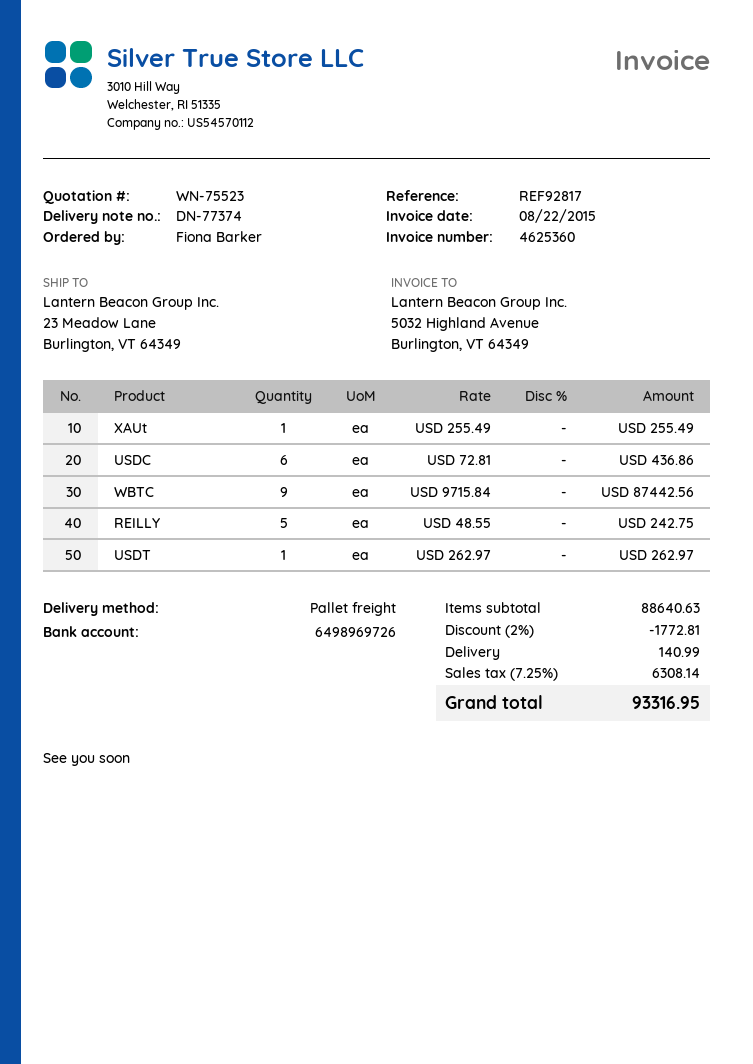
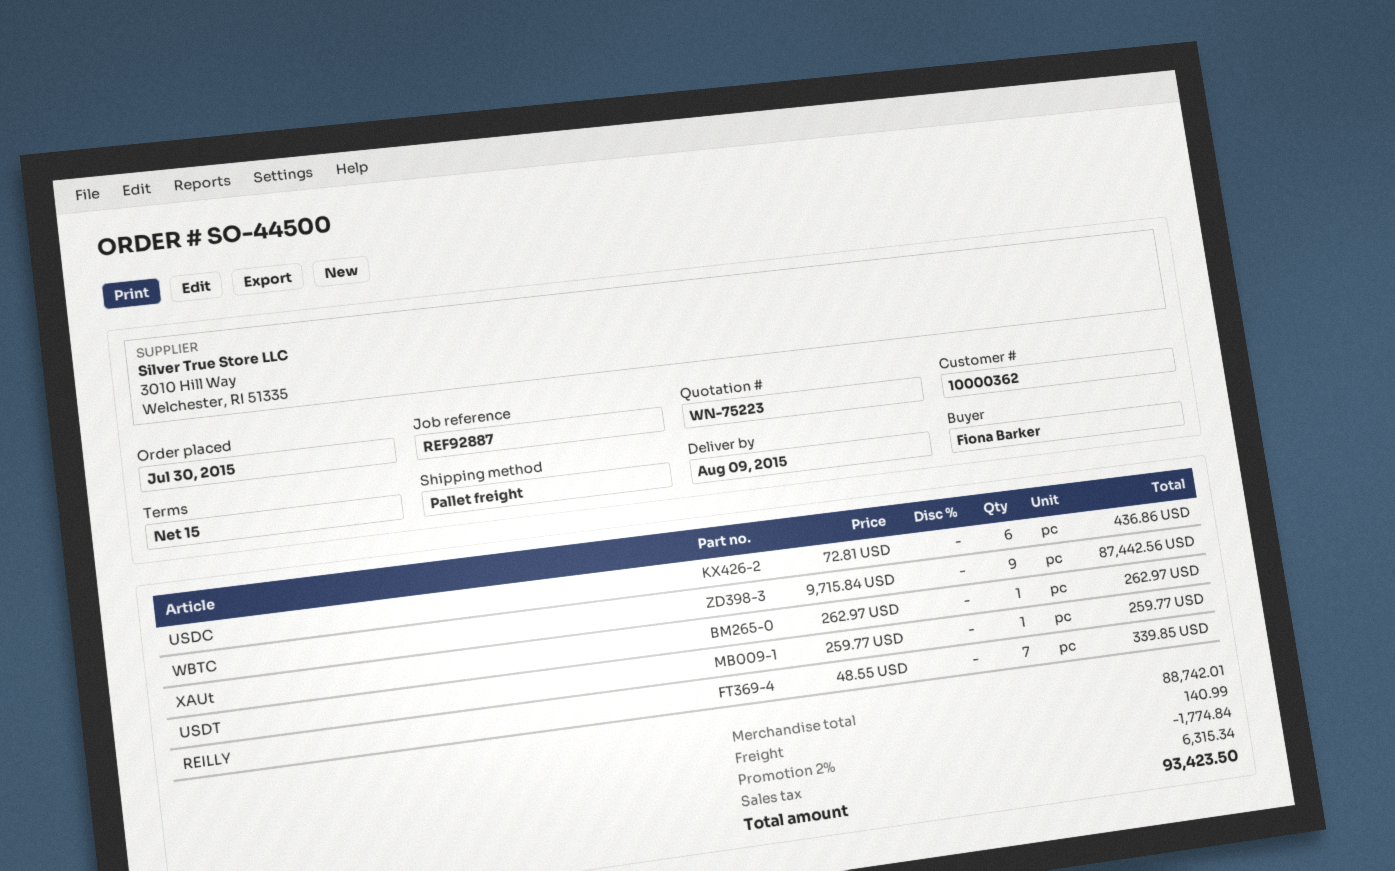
quote number: WN-75523 -> WN-75223
reference: REF92817 -> REF92887
XAUt: 1 x 255.49 = 255.49 -> 1 x 262.97 = 262.97
REILLY: 5 x 48.55 = 242.75 -> 7 x 48.55 = 339.85
USDT: 1 x 262.97 = 262.97 -> 1 x 259.77 = 259.77
subtotal: 88640.63 -> 88742.01
discount: 2% = 1772.81 -> 2% = 1774.84
tax: 6308.14 -> 6315.34
total: 93316.95 -> 93423.50

